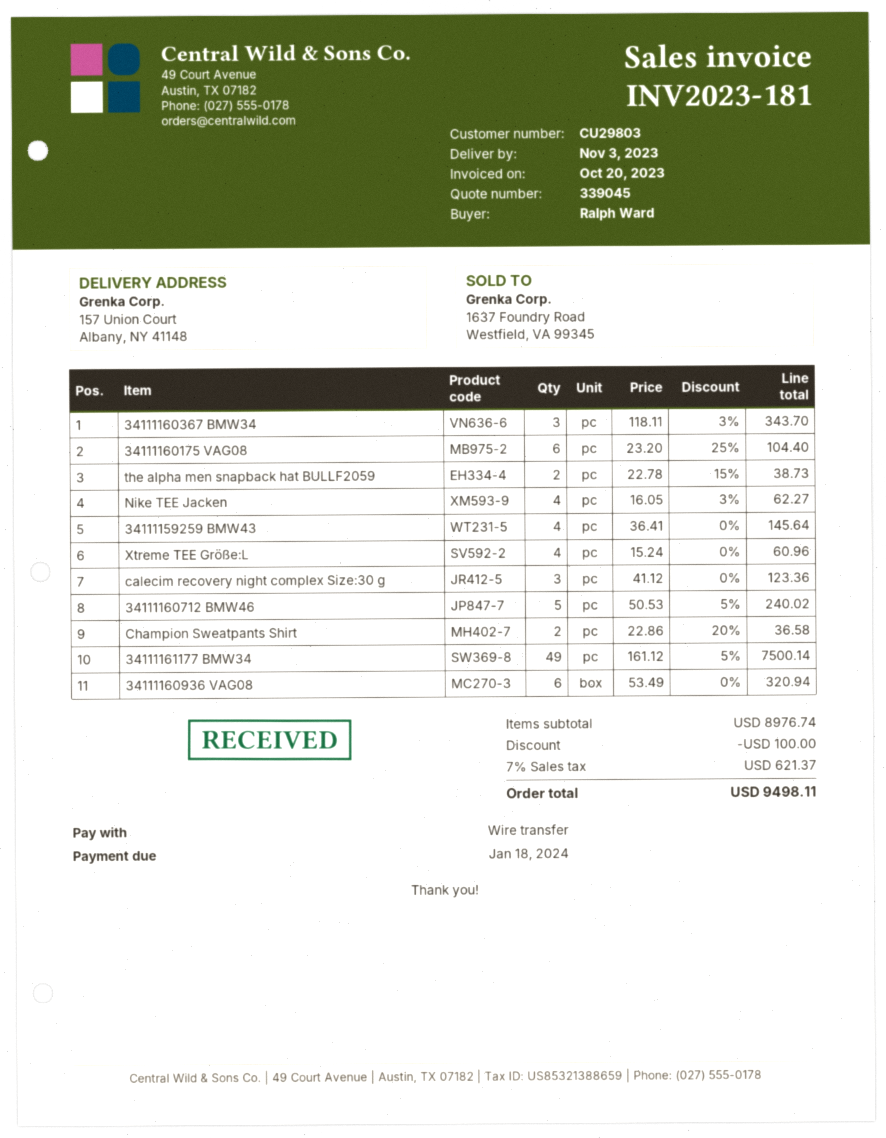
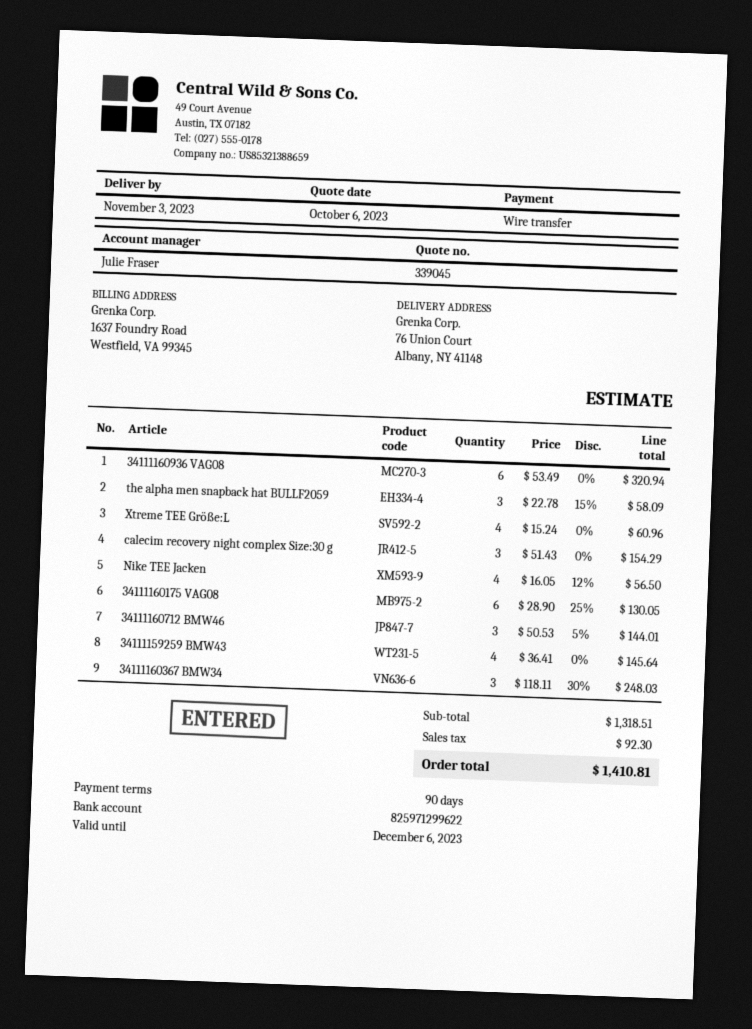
ship to: 157 Union Court, Albany, NY 41148 -> 76 Union Court, Albany, NY 41148
34111160367 BMW34: 3 x 118.11 - 3% = 343.70 -> 3 x 118.11 - 30% = 248.03
34111160175 VAG08: 6 x 23.20 - 25% = 104.40 -> 6 x 28.90 - 25% = 130.05
the alpha men snapback hat BULLF2059: 2 x 22.78 - 15% = 38.73 -> 3 x 22.78 - 15% = 58.09
Nike TEE Jacken: 4 x 16.05 - 3% = 62.27 -> 4 x 16.05 - 12% = 56.50
calecim recovery night complex Size:30 g: 3 x 41.12 = 123.36 -> 3 x 51.43 = 154.29
34111160712 BMW46: 5 x 50.53 - 5% = 240.02 -> 3 x 50.53 - 5% = 144.01
Champion Sweatpants Shirt: 2 x 22.86 - 20% = 36.58 -> none
34111161177 BMW34: 49 x 161.12 - 5% = 7500.14 -> none
subtotal: 8976.74 -> 1318.51
discount: 100.00 -> none
tax: 621.37 -> 92.30
total: 9498.11 -> 1410.81

